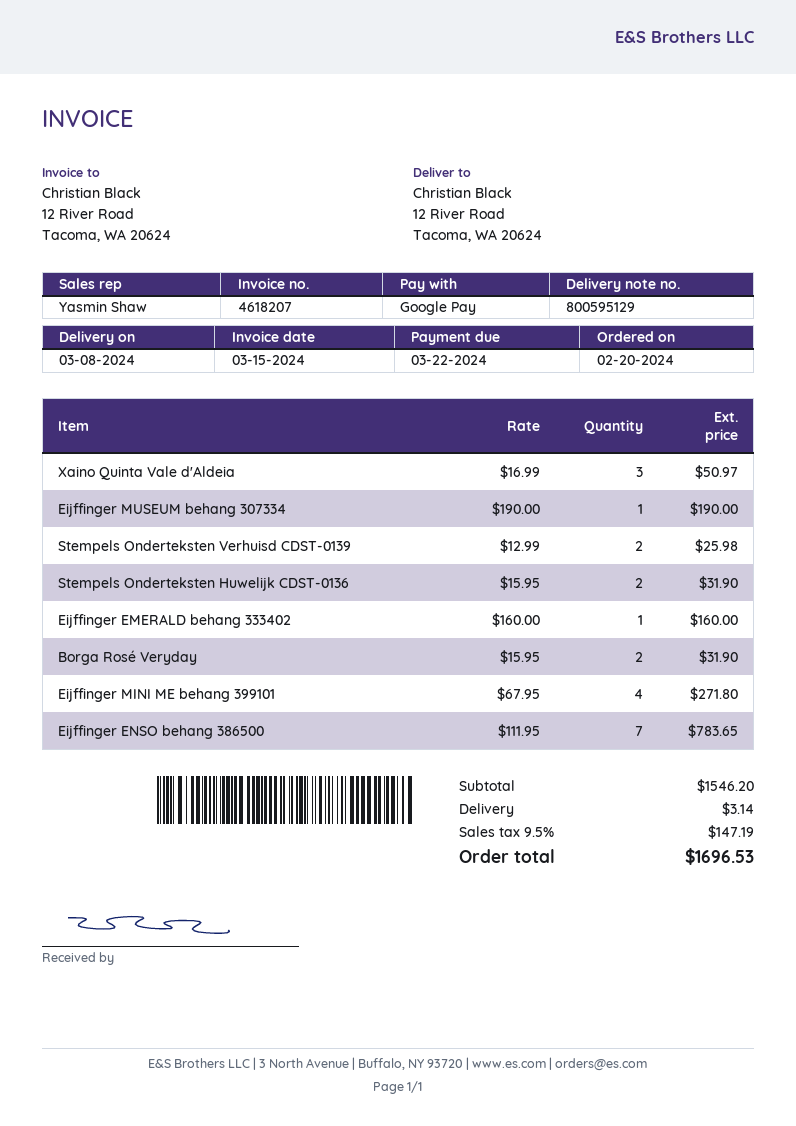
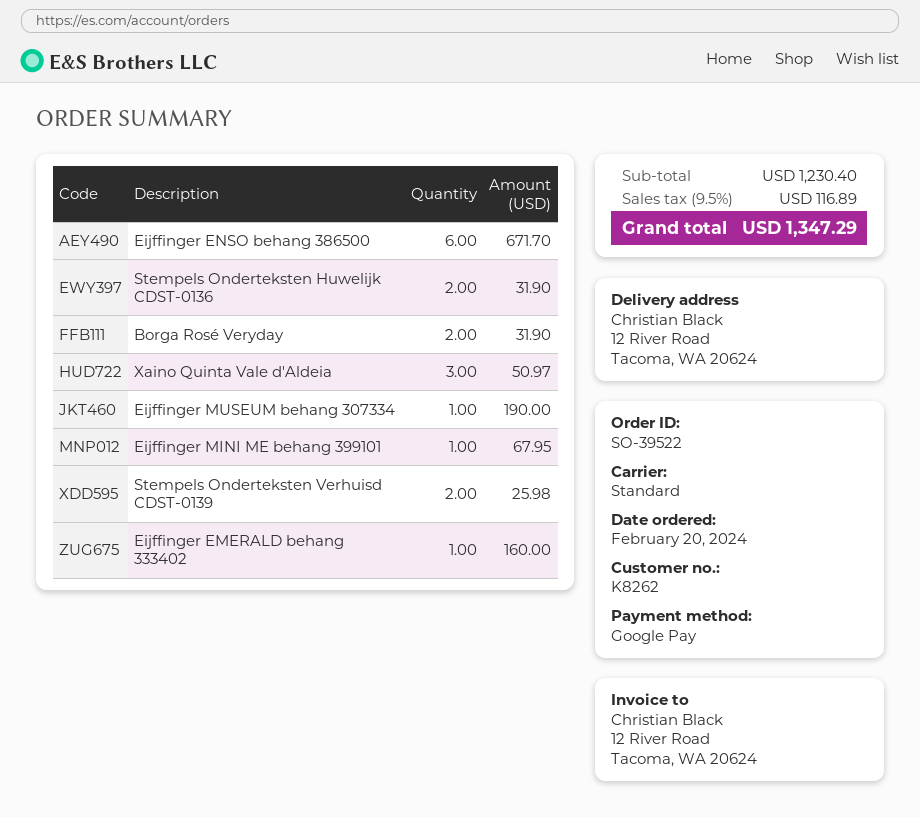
Eijffinger MINI ME behang 399101: 4 for 271.80 -> 1 for 67.95
Eijffinger ENSO behang 386500: 7 for 783.65 -> 6 for 671.70
subtotal: 1546.20 -> 1230.40
shipping: 3.14 -> none
tax: 9.5% = 147.19 -> 9.5% = 116.89
total: 1696.53 -> 1347.29

